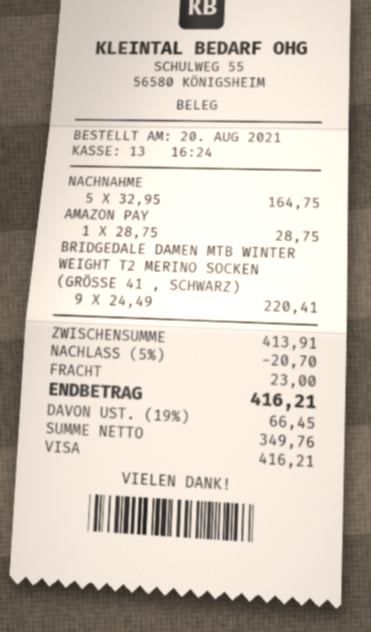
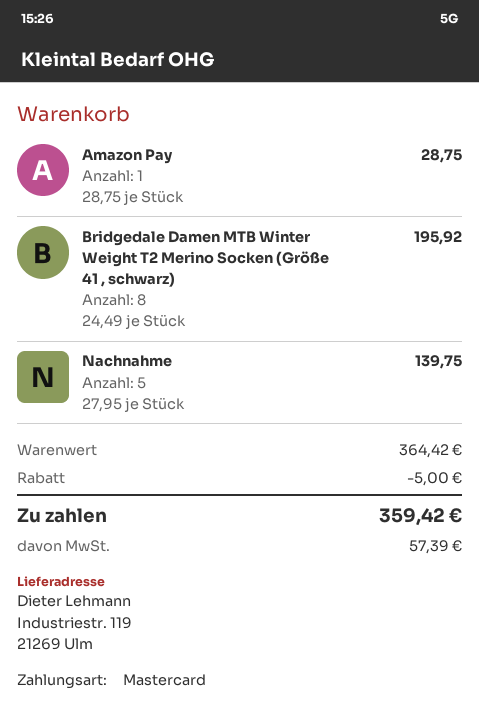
payment method: Visa -> Mastercard
NACHNAHME: 5 x 32.95 = 164.75 -> 5 x 27.95 = 139.75
BRIDGEDALE DAMEN MTB WINTER WEIGHT T2 MERINO SOCKEN (GRÖSSE 41 , SCHWARZ): 9 x 24.49 = 220.41 -> 8 x 24.49 = 195.92
subtotal: 413.91 -> 364.42
discount: 20.70 -> 5.00
shipping: 23.00 -> none
tax: 66.45 -> 57.39
total: 416.21 -> 359.42

